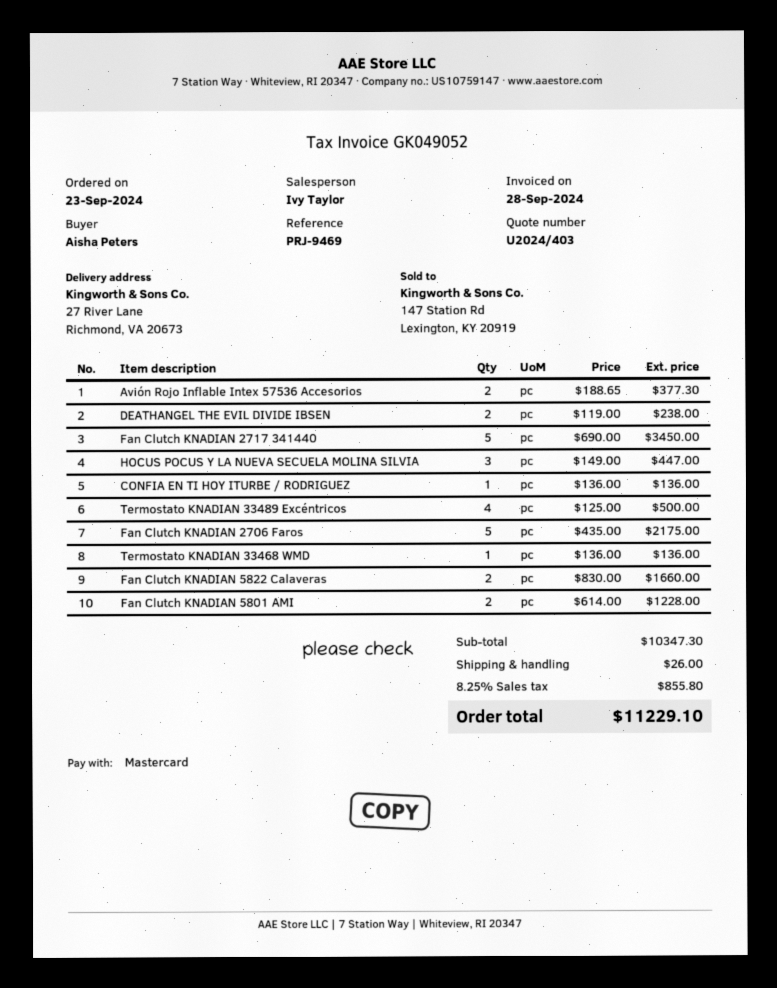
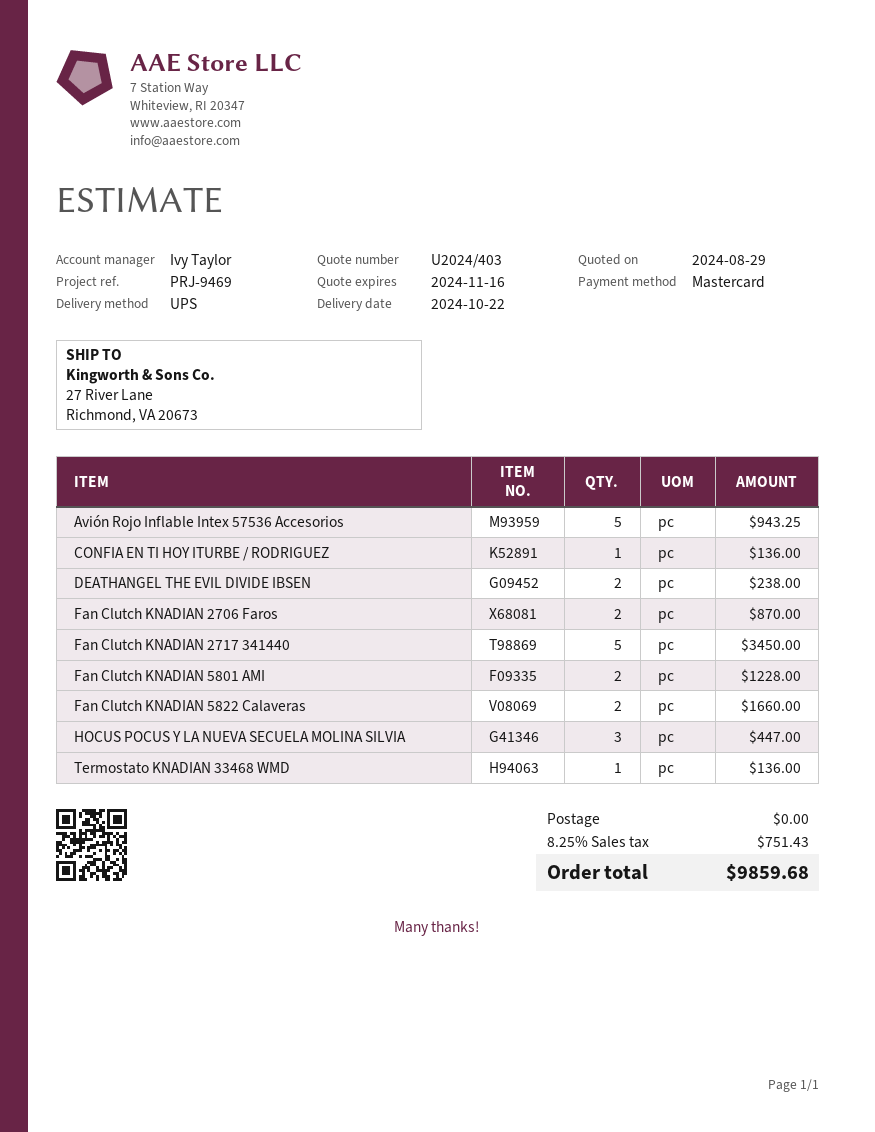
Avión Rojo Inflable Intex 57536 Accesorios: 2 for 377.30 -> 5 for 943.25
Termostato KNADIAN 33489 Excéntricos: 4 for 500.00 -> none
Fan Clutch KNADIAN 2706 Faros: 5 for 2175.00 -> 2 for 870.00
shipping: 26.00 -> 0.00
tax: 8.25% = 855.80 -> 8.25% = 751.43
total: 11229.10 -> 9859.68

